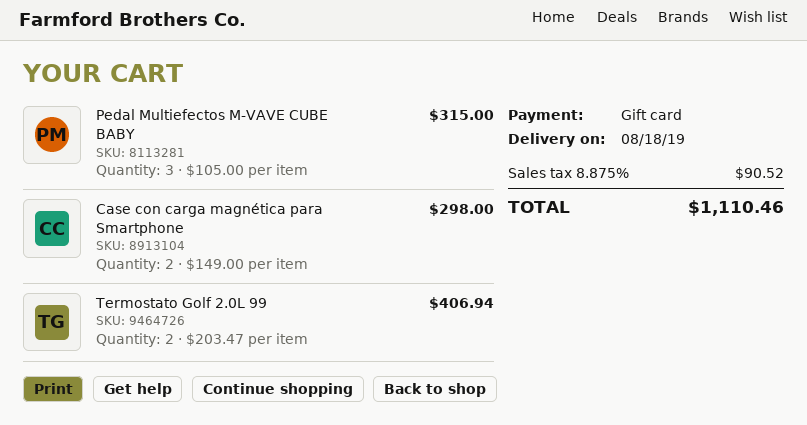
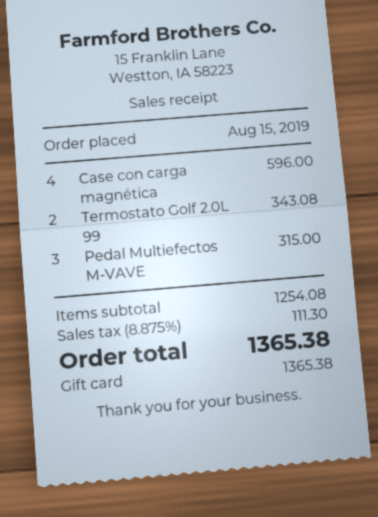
Case con carga magnética para Smartphone: 2 for 298.00 -> 4 for 596.00
Termostato Golf 2.0L 99: 2 for 406.94 -> 2 for 343.08
tax: 8.875% = 90.52 -> 8.875% = 111.30
total: 1110.46 -> 1365.38

